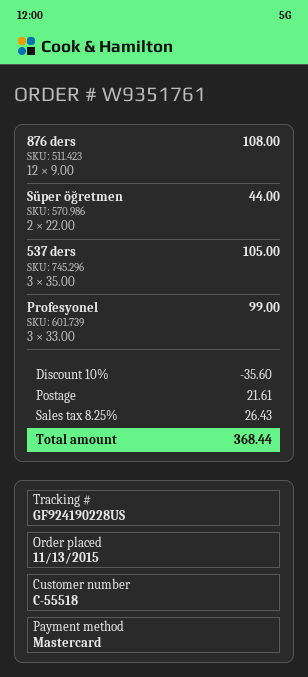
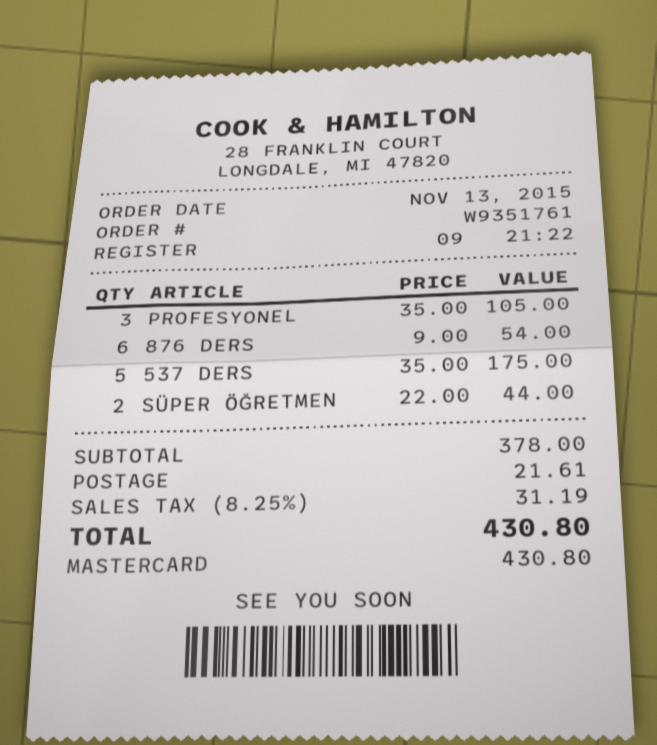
876 ders: 12 x 9.00 = 108.00 -> 6 x 9.00 = 54.00
537 ders: 3 x 35.00 = 105.00 -> 5 x 35.00 = 175.00
Profesyonel: 3 x 33.00 = 99.00 -> 3 x 35.00 = 105.00
discount: 10% = 35.60 -> none
tax: 8.25% = 26.43 -> 8.25% = 31.19
total: 368.44 -> 430.80

